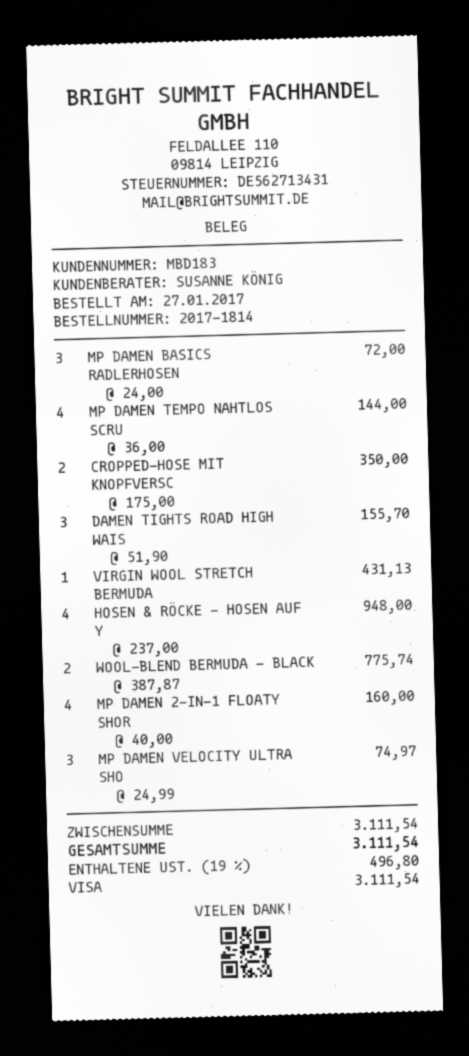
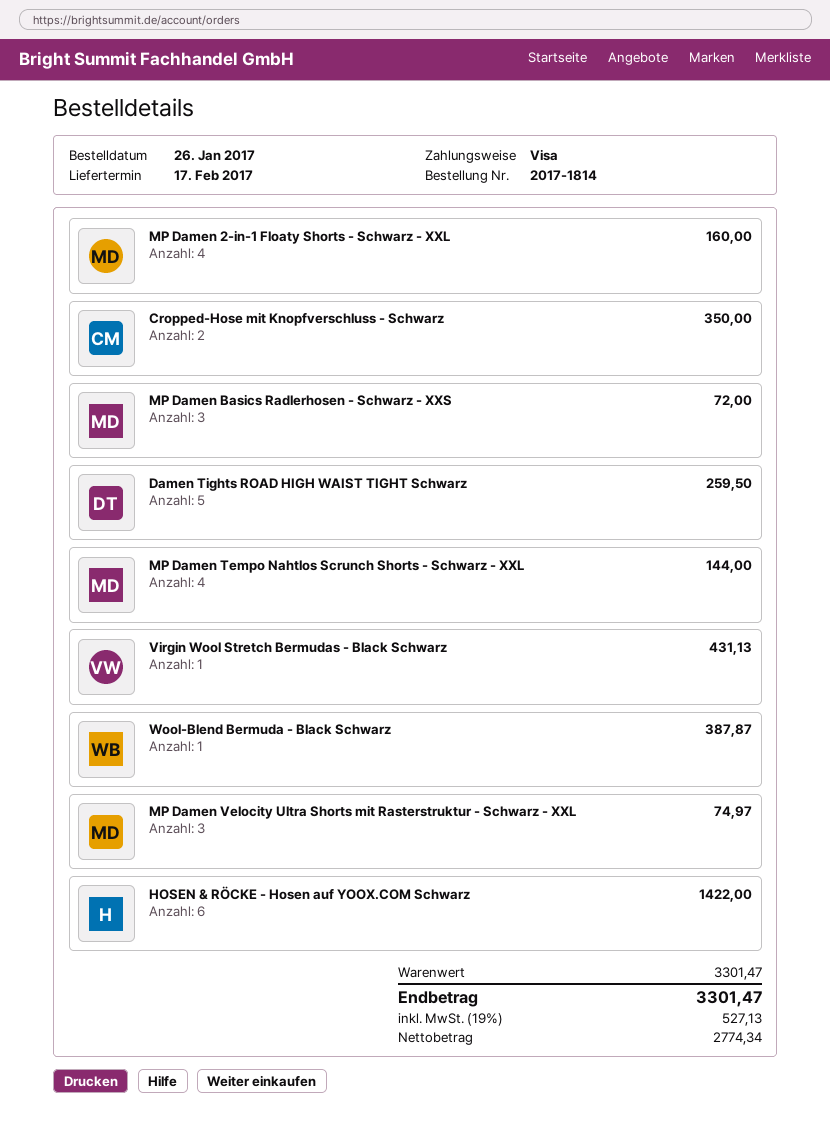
order date: 2017-01-27 -> 2017-01-26
DAMEN TIGHTS ROAD HIGH WAIS: 3 for 155.70 -> 5 for 259.50
HOSEN & RÖCKE - HOSEN AUF Y: 4 for 948.00 -> 6 for 1422.00
WOOL-BLEND BERMUDA - BLACK: 2 for 775.74 -> 1 for 387.87
subtotal: 3111.54 -> 3301.47
tax: 19% = 496.80 -> 19% = 527.13
total: 3111.54 -> 3301.47

